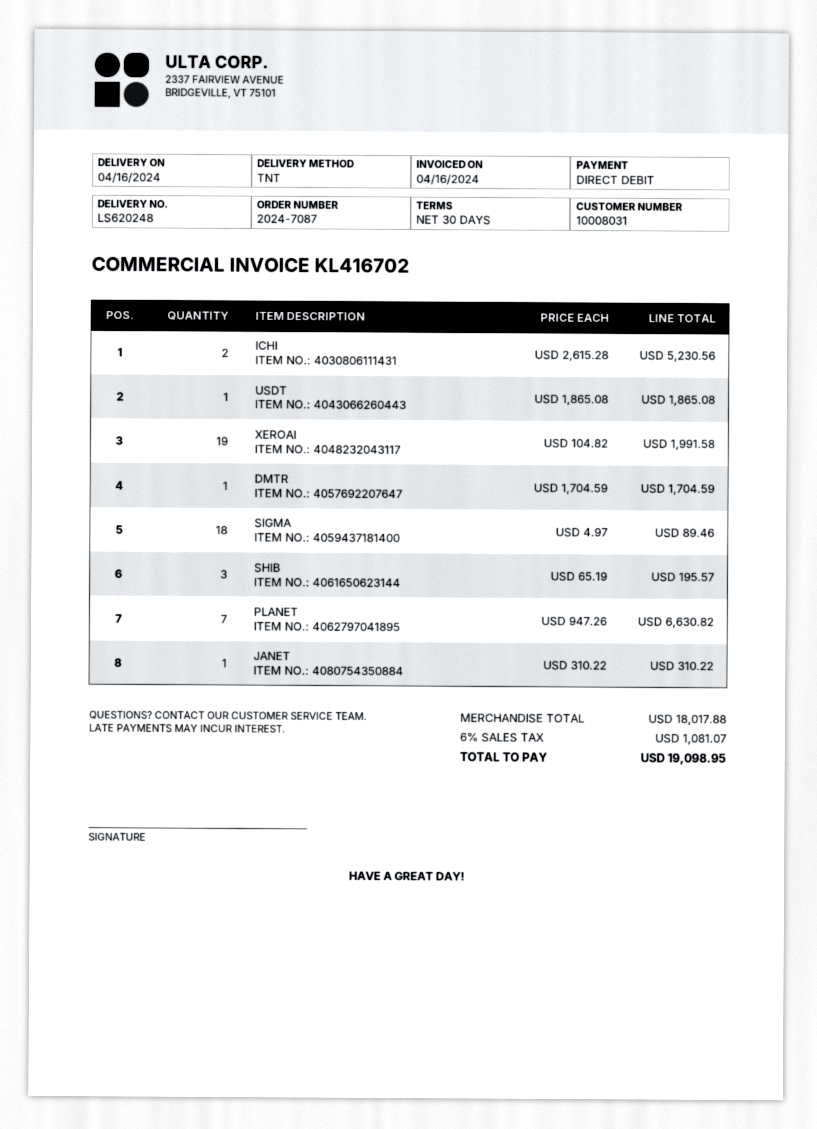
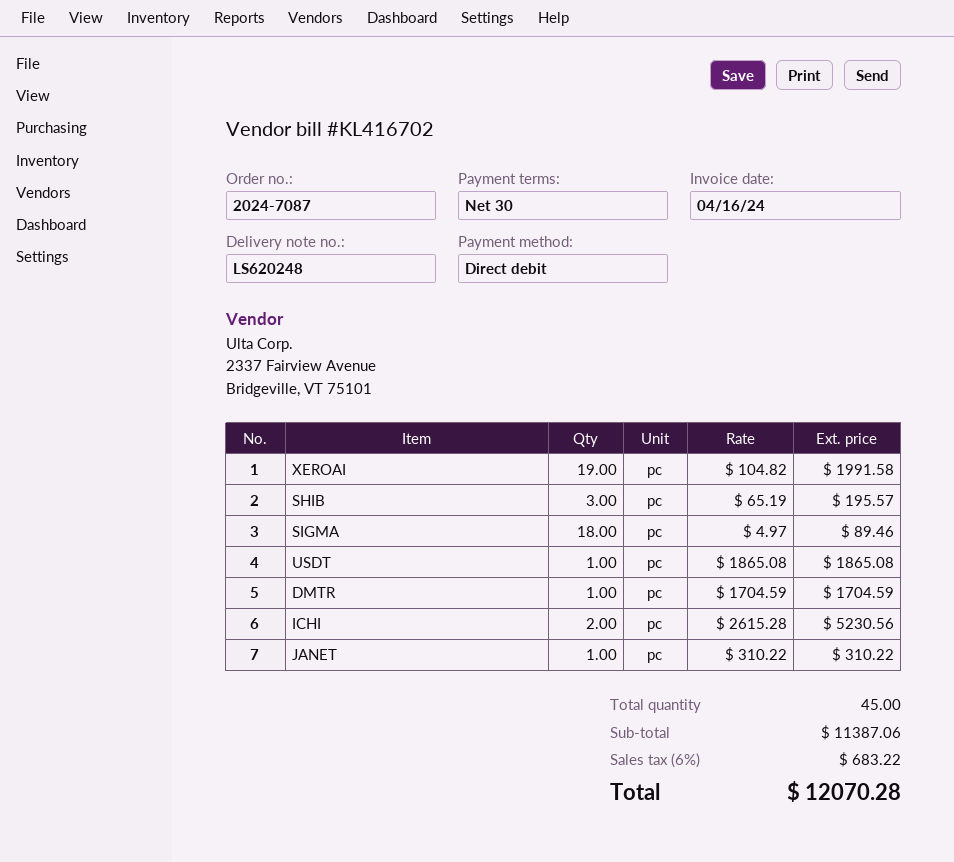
PLANET: 7 x 947.26 = 6630.82 -> none
subtotal: 18017.88 -> 11387.06
tax: 6% = 1081.07 -> 6% = 683.22
total: 19098.95 -> 12070.28

